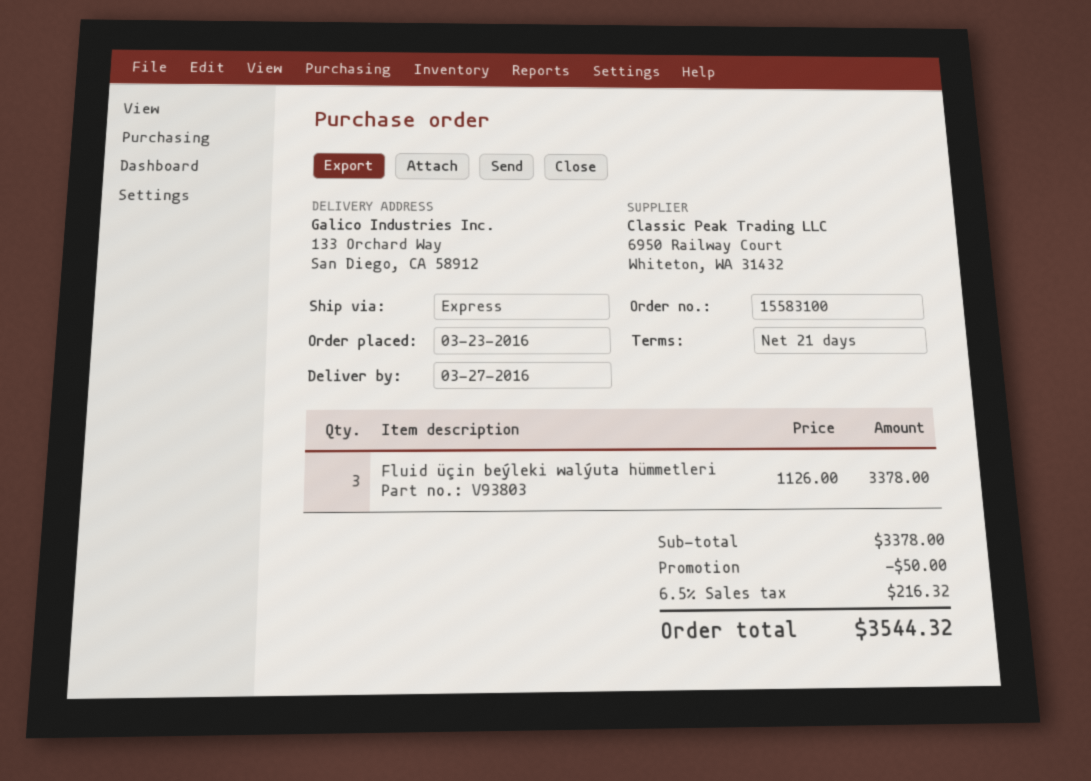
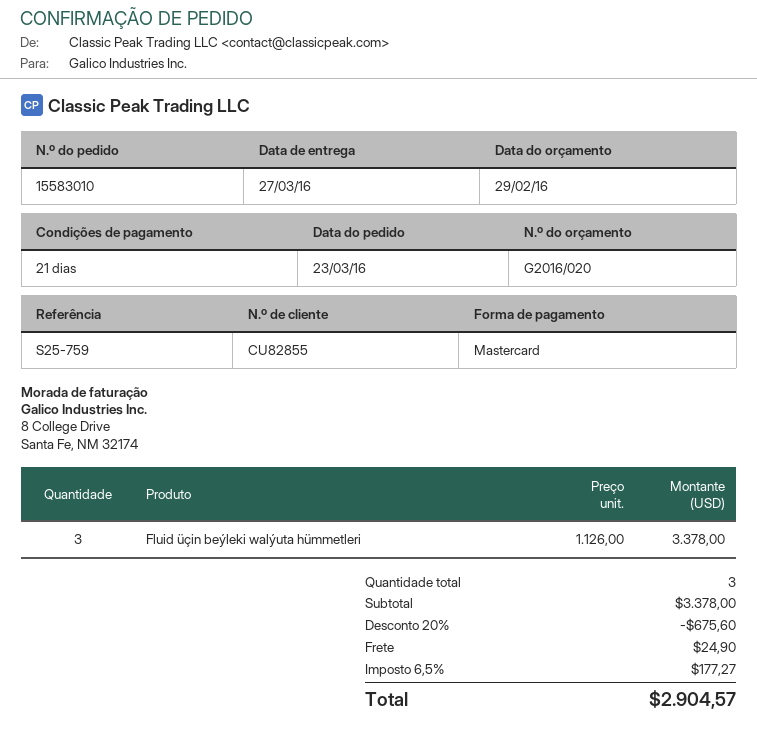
order number: 15583100 -> 15583010
discount: 50.00 -> 675.60
shipping: none -> 24.90
tax: 6.5% = 216.32 -> 6.5% = 177.27
total: 3544.32 -> 2904.57

